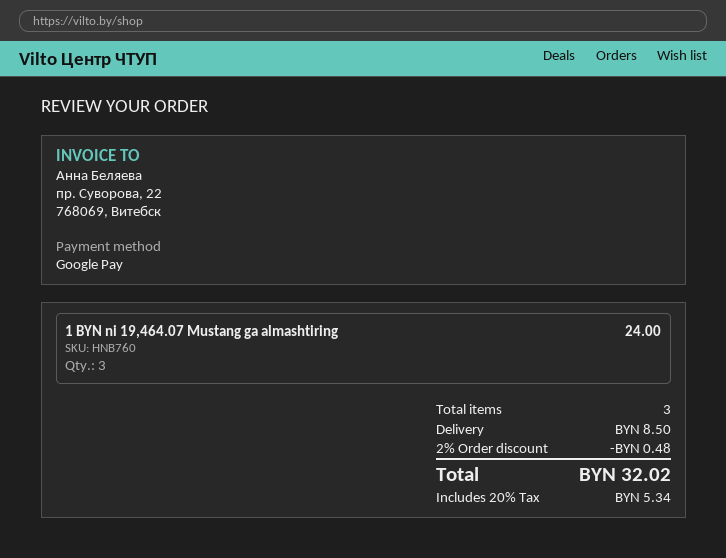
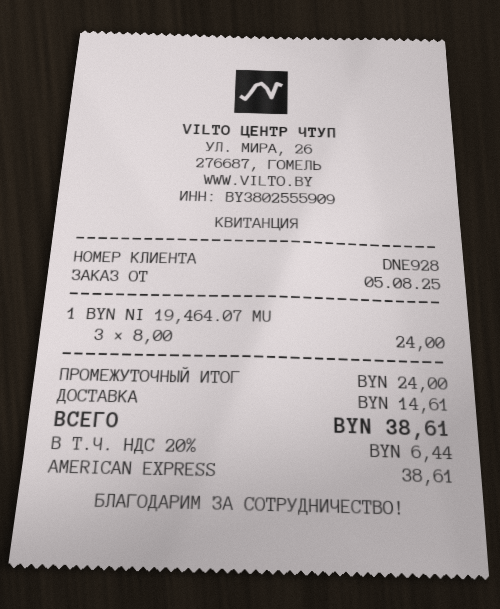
payment method: Google Pay -> American Express
discount: 2% = 0.48 -> none
shipping: 8.50 -> 14.61
tax: 20% = 5.34 -> 20% = 6.44
total: 32.02 -> 38.61

